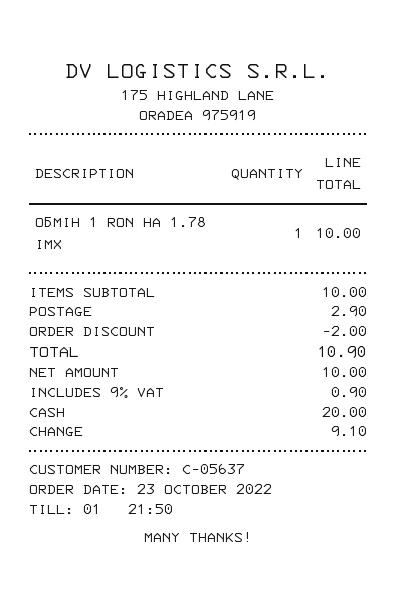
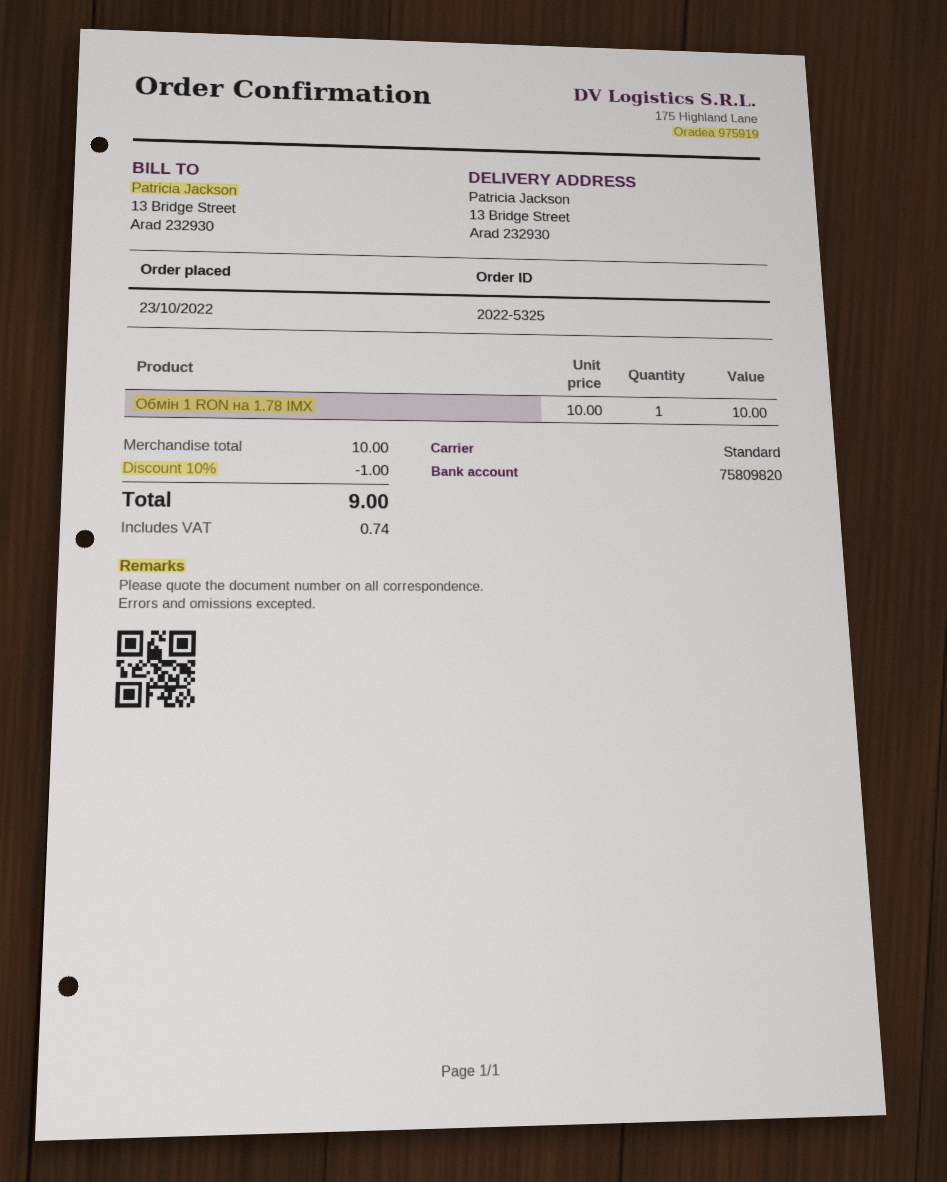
discount: 2.00 -> 1.00
shipping: 2.90 -> none
tax: 0.90 -> 0.74
total: 10.90 -> 9.00

